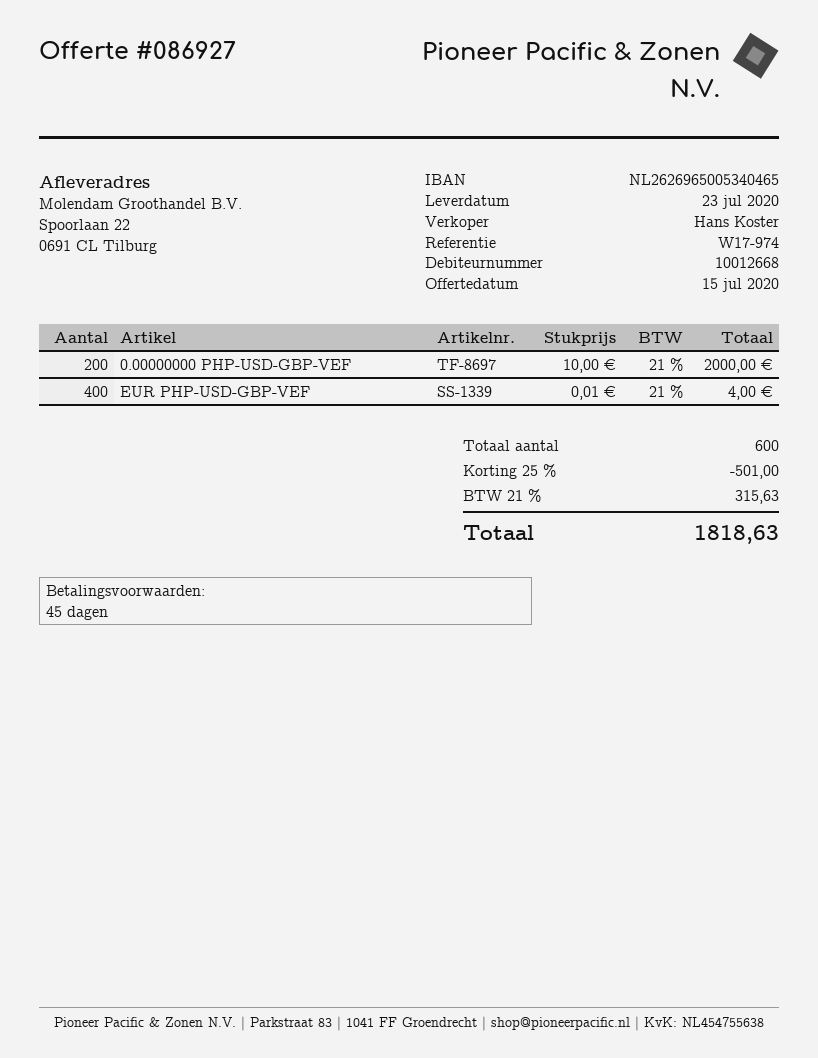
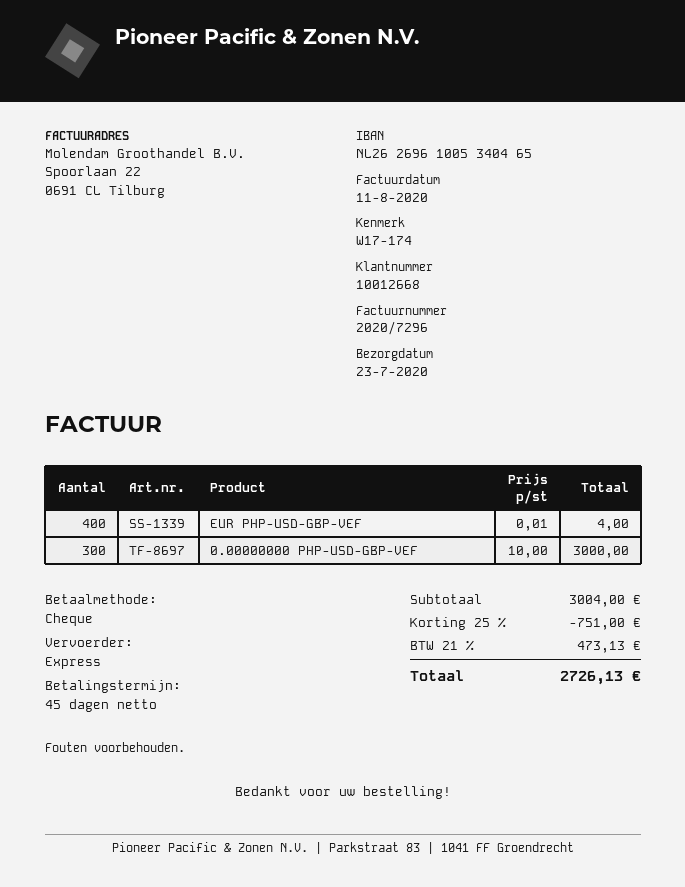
reference: W17-974 -> W17-174
bank account: NL2626965005340465 -> NL2626961005340465
0.00000000 PHP-USD-GBP-VEF: 200 x 10.00 = 2000.00 -> 300 x 10.00 = 3000.00
discount: 25% = 501.00 -> 25% = 751.00
tax: 21% = 315.63 -> 21% = 473.13
total: 1818.63 -> 2726.13

